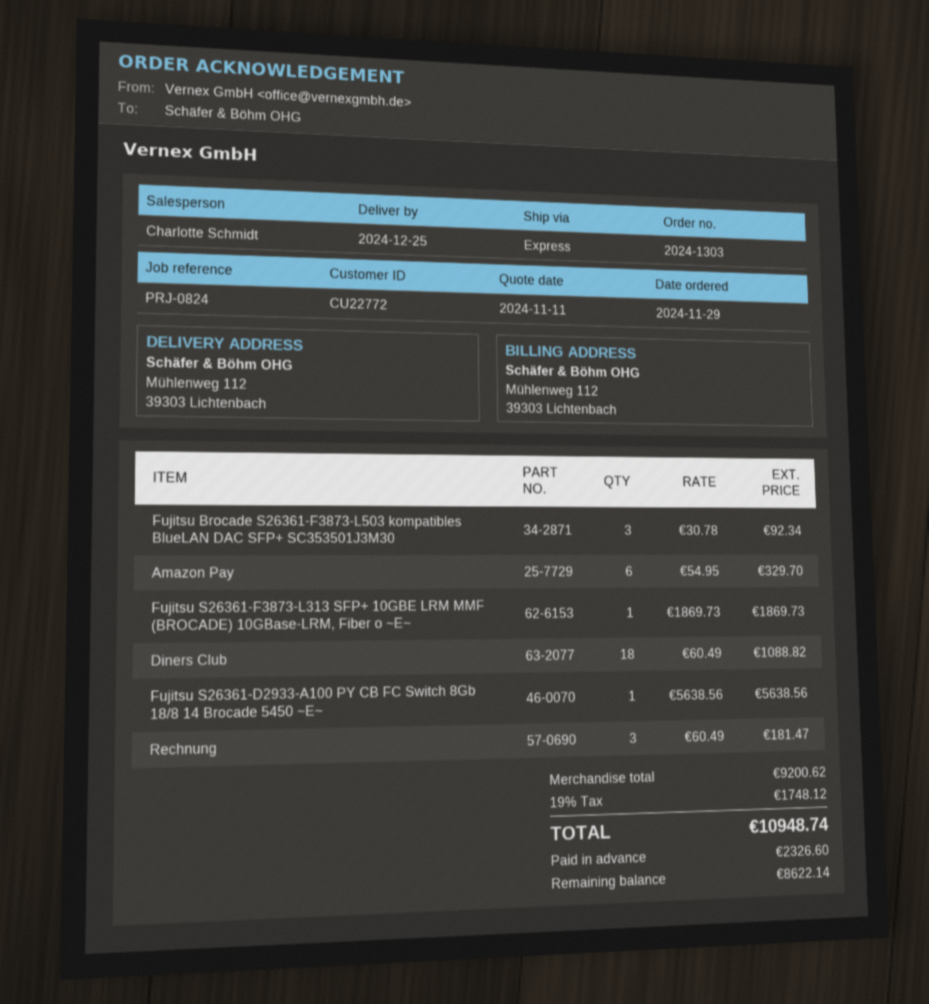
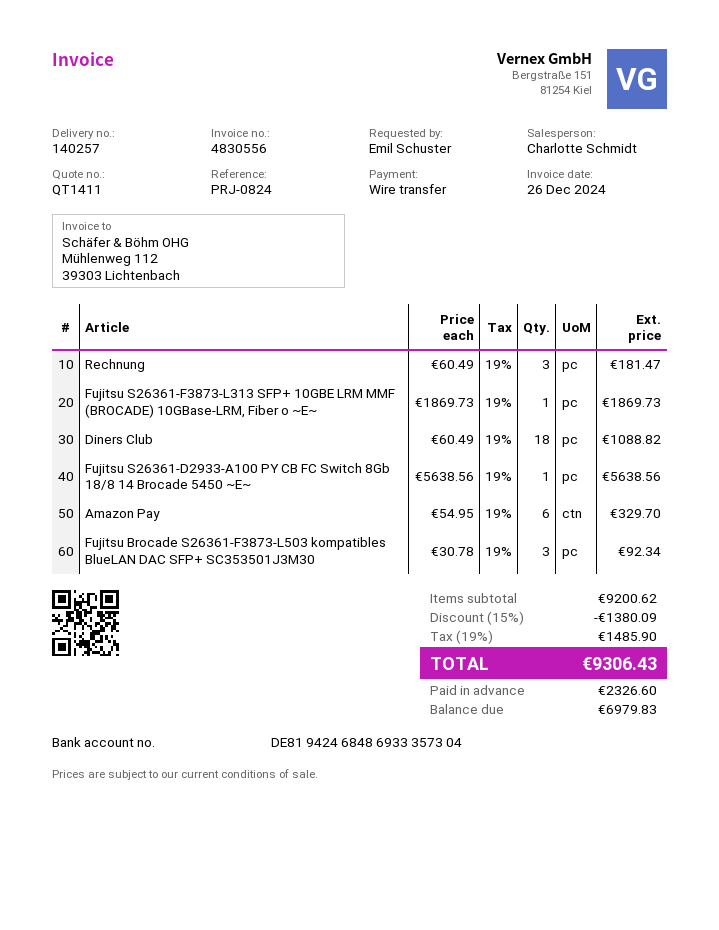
discount: none -> 15% = 1380.09
tax: 19% = 1748.12 -> 19% = 1485.90
total: 10948.74 -> 9306.43
balance: 8622.14 -> 6979.83

